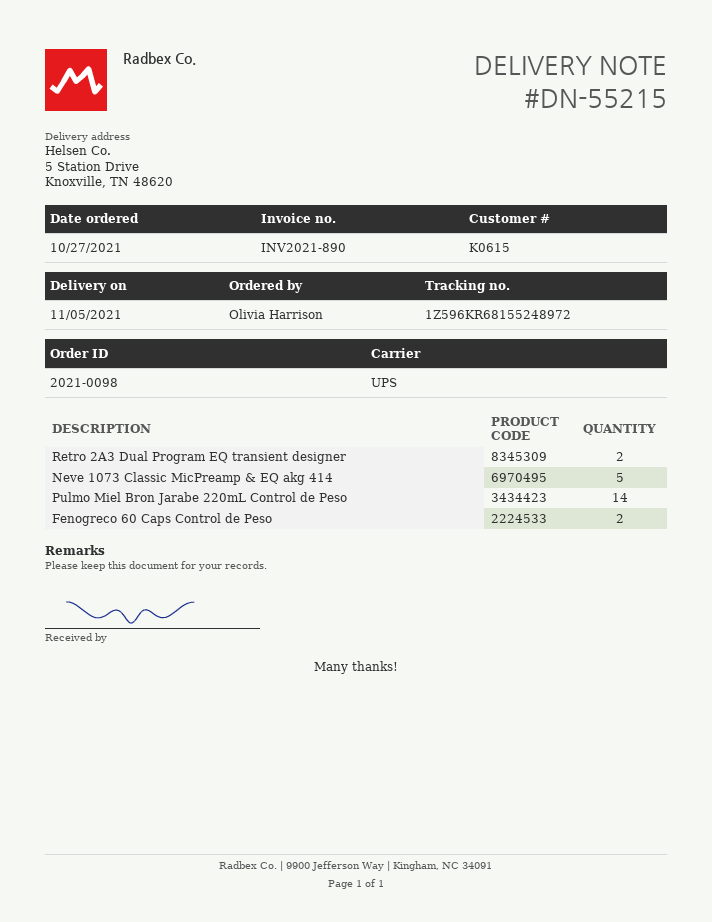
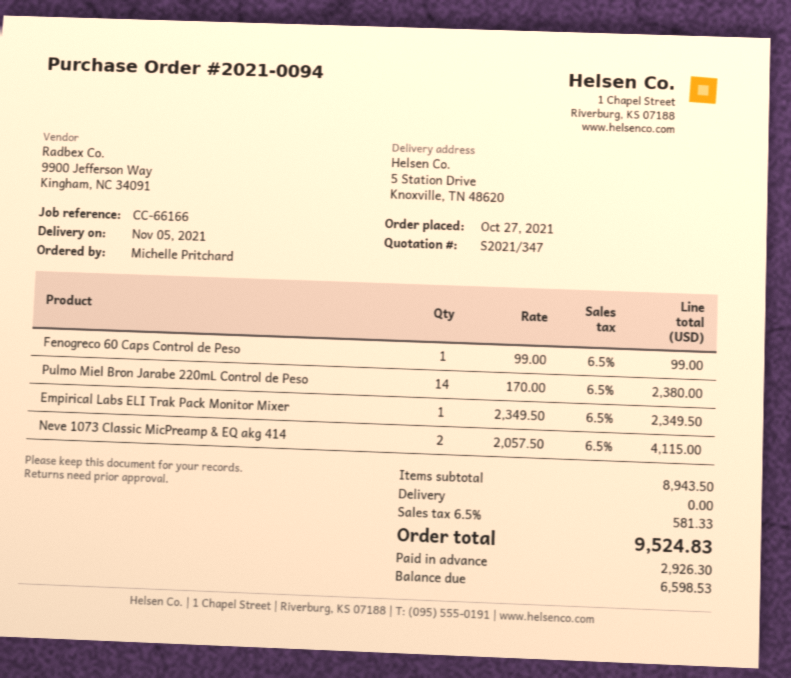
order number: 2021-0098 -> 2021-0094
ordered by: Olivia Harrison -> Michelle Pritchard
Retro 2A3 Dual Program EQ transient designer: 2 -> none
Neve 1073 Classic MicPreamp & EQ akg 414: 5 -> 2
Fenogreco 60 Caps Control de Peso: 2 -> 1
Empirical Labs ELI Trak Pack Monitor Mixer: none -> 1

